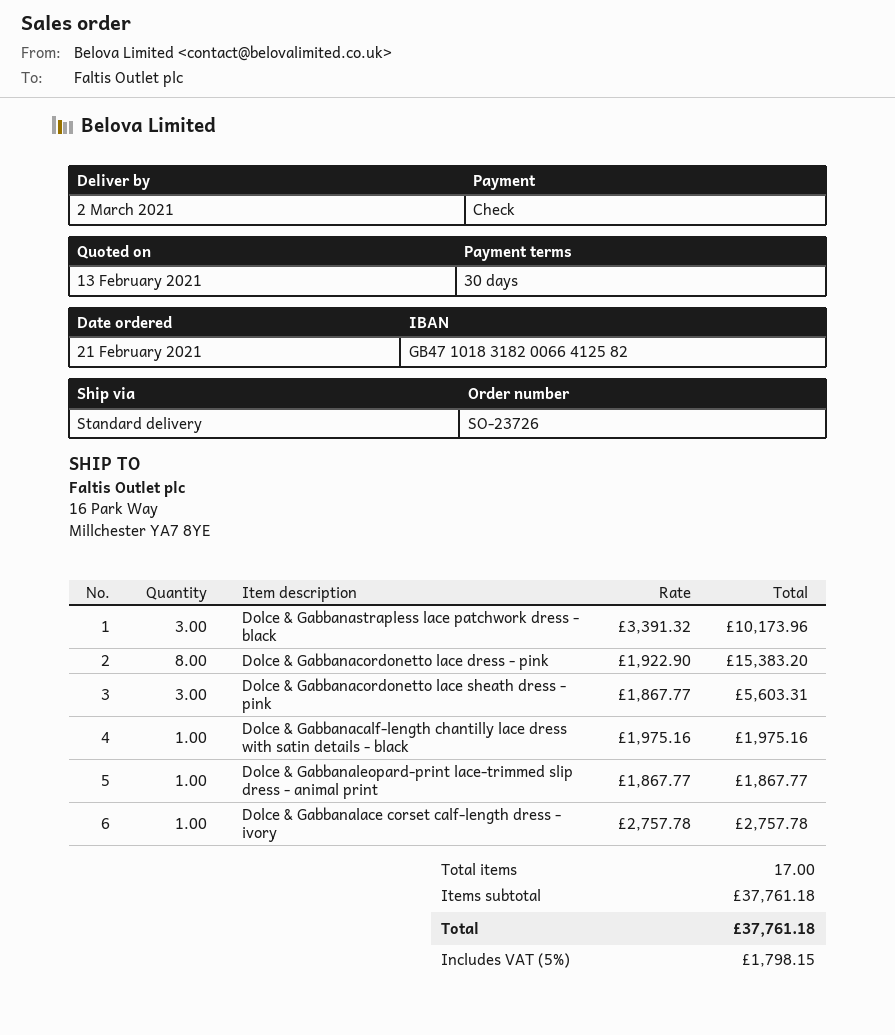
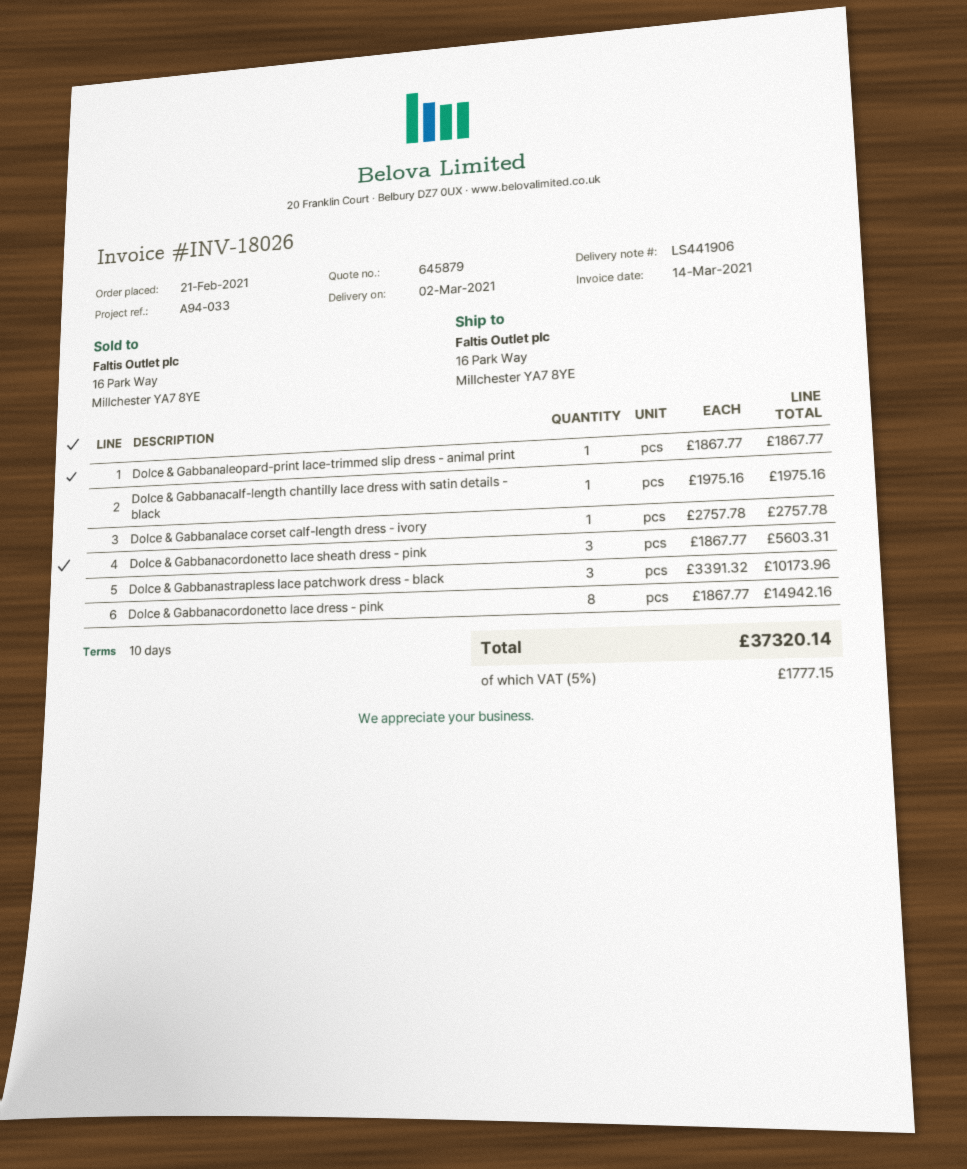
payment terms: 30 days -> 10 days
Dolce & Gabbanacordonetto lace dress - pink: 8 x 1922.90 = 15383.20 -> 8 x 1867.77 = 14942.16
tax: 5% = 1798.15 -> 5% = 1777.15
total: 37761.18 -> 37320.14

